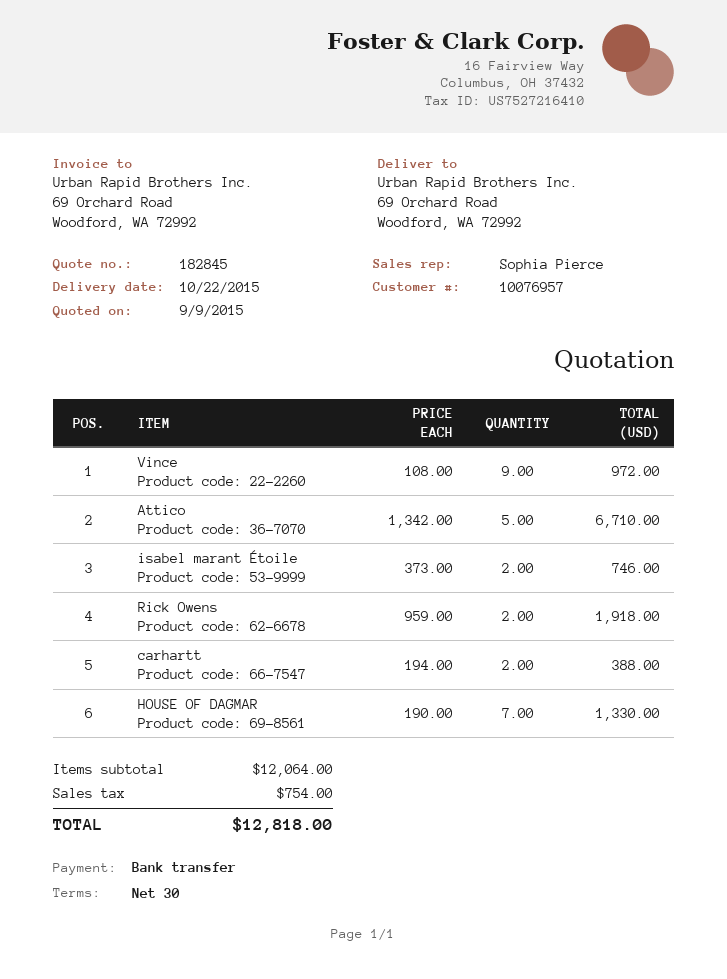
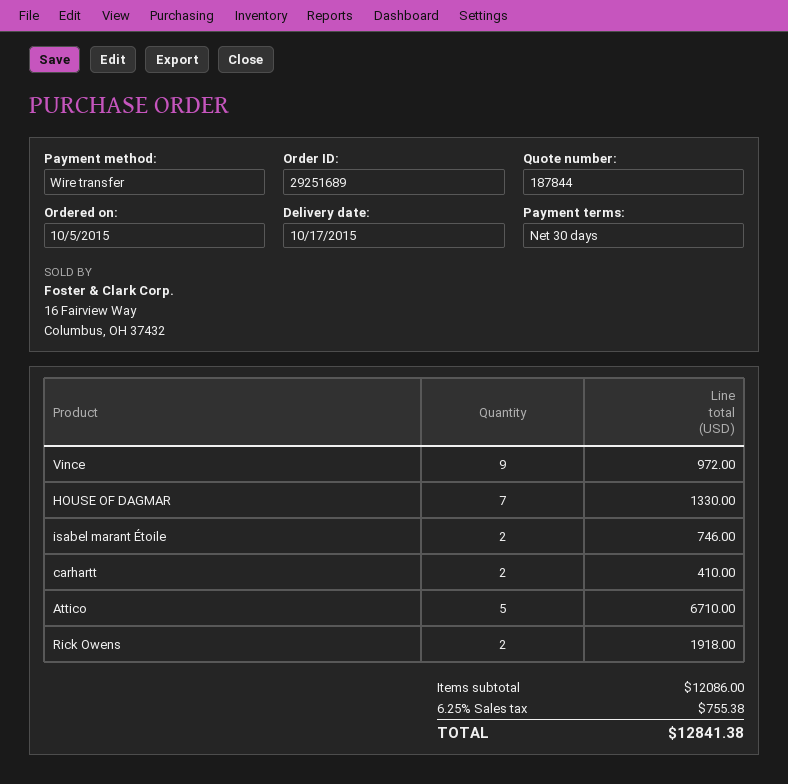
quote number: 182845 -> 187844
delivery date: 2015-10-22 -> 2015-10-17
carhartt: 2 for 388.00 -> 2 for 410.00
subtotal: 12064.00 -> 12086.00
tax: 754.00 -> 755.38
total: 12818.00 -> 12841.38

